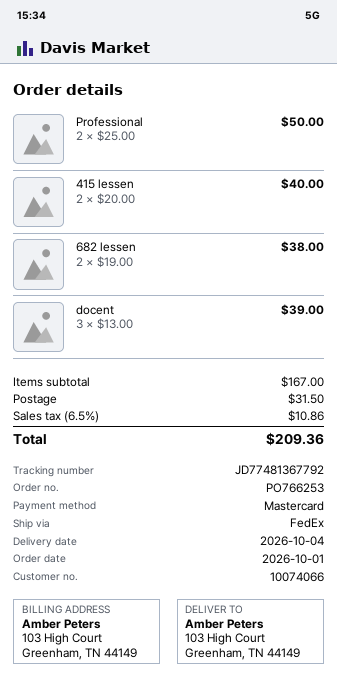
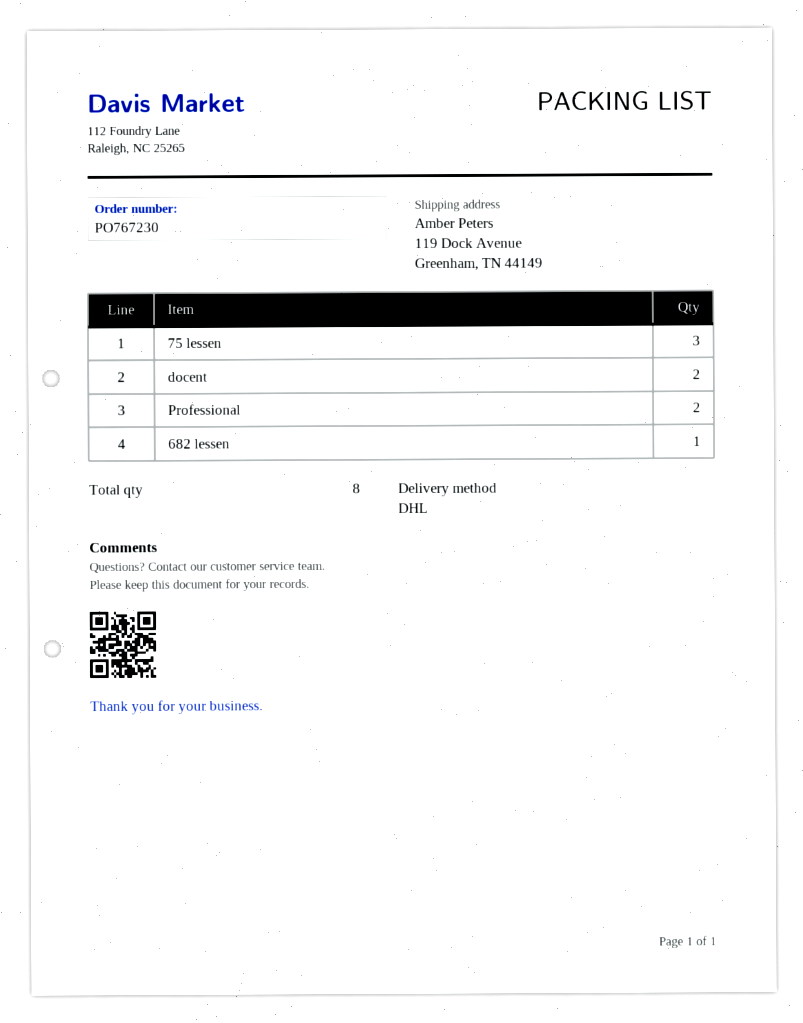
order number: PO766253 -> PO767230
shipping method: FedEx -> DHL
ship to: 103 High Court, Greenham, TN 44149 -> 119 Dock Avenue, Greenham, TN 44149
415 lessen: 2 -> none
682 lessen: 2 -> 1
docent: 3 -> 2
75 lessen: none -> 3

